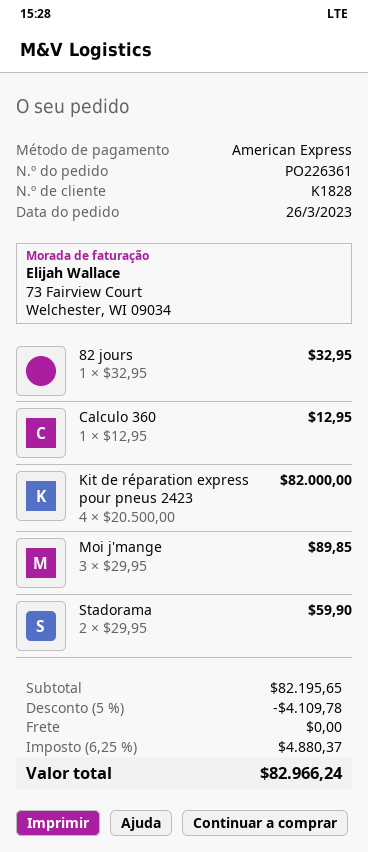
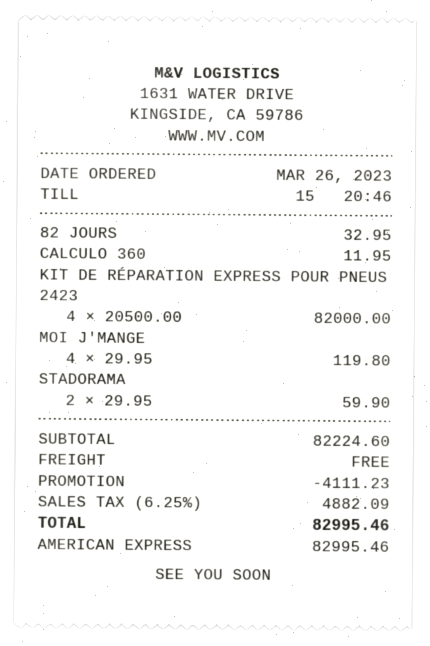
Calculo 360: 1 x 12.95 = 12.95 -> 1 x 11.95 = 11.95
Moi j'mange: 3 x 29.95 = 89.85 -> 4 x 29.95 = 119.80
subtotal: 82195.65 -> 82224.60
discount: 4109.78 -> 4111.23
tax: 6.25% = 4880.37 -> 6.25% = 4882.09
total: 82966.24 -> 82995.46

